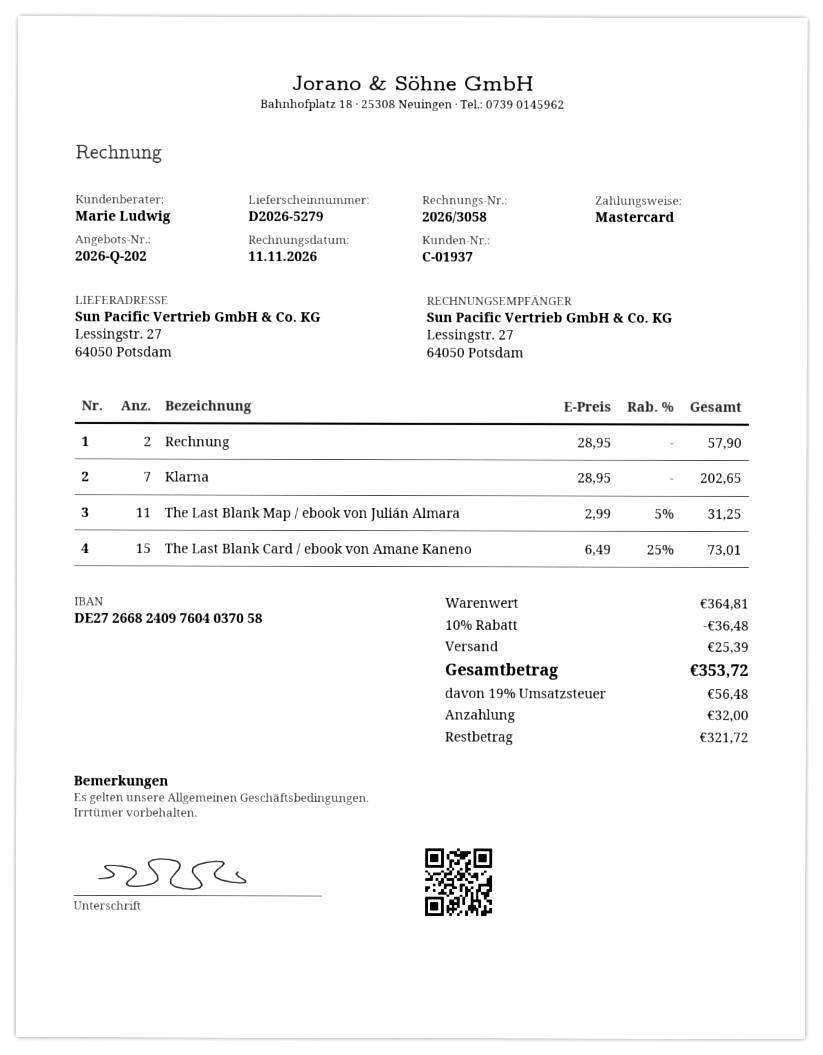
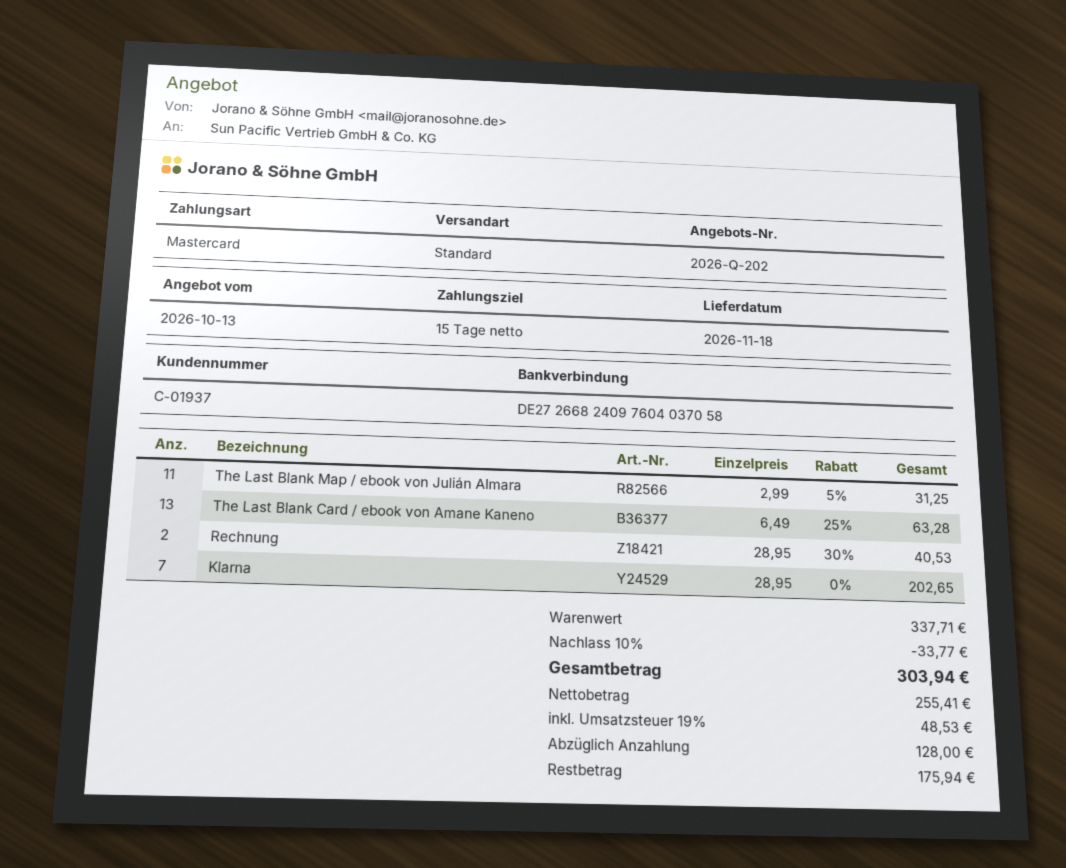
Rechnung: 2 x 28.95 = 57.90 -> 2 x 28.95 - 30% = 40.53
The Last Blank Card / ebook von Amane Kaneno: 15 x 6.49 - 25% = 73.01 -> 13 x 6.49 - 25% = 63.28
subtotal: 364.81 -> 337.71
discount: 10% = 36.48 -> 10% = 33.77
shipping: 25.39 -> none
tax: 19% = 56.48 -> 19% = 48.53
total: 353.72 -> 303.94
deposit: 32.00 -> 128.00
balance: 321.72 -> 175.94

